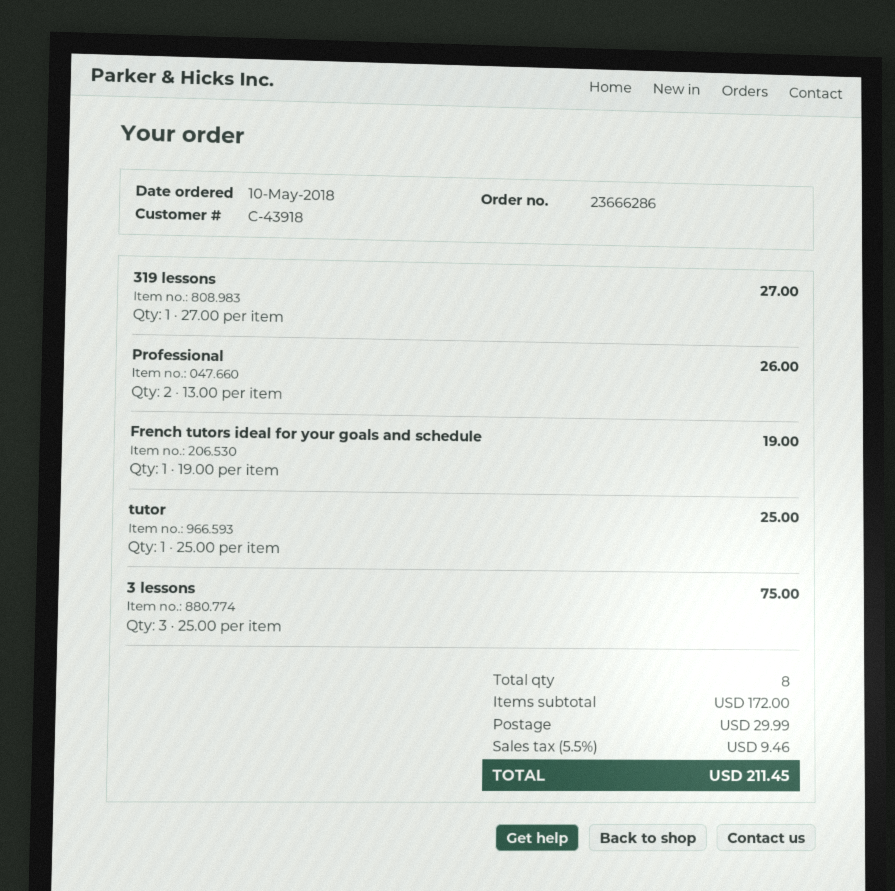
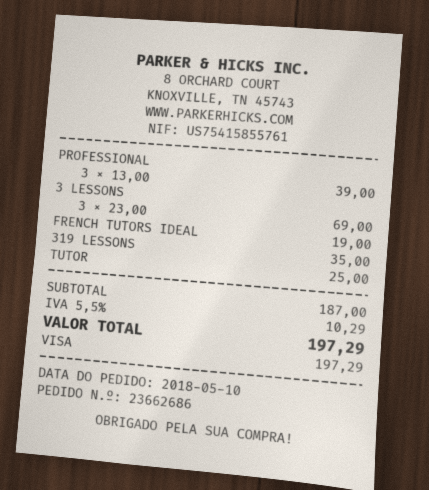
order number: 23666286 -> 23662686
319 lessons: 1 x 27.00 = 27.00 -> 1 x 35.00 = 35.00
Professional: 2 x 13.00 = 26.00 -> 3 x 13.00 = 39.00
3 lessons: 3 x 25.00 = 75.00 -> 3 x 23.00 = 69.00
subtotal: 172.00 -> 187.00
shipping: 29.99 -> none
tax: 5.5% = 9.46 -> 5.5% = 10.29
total: 211.45 -> 197.29

